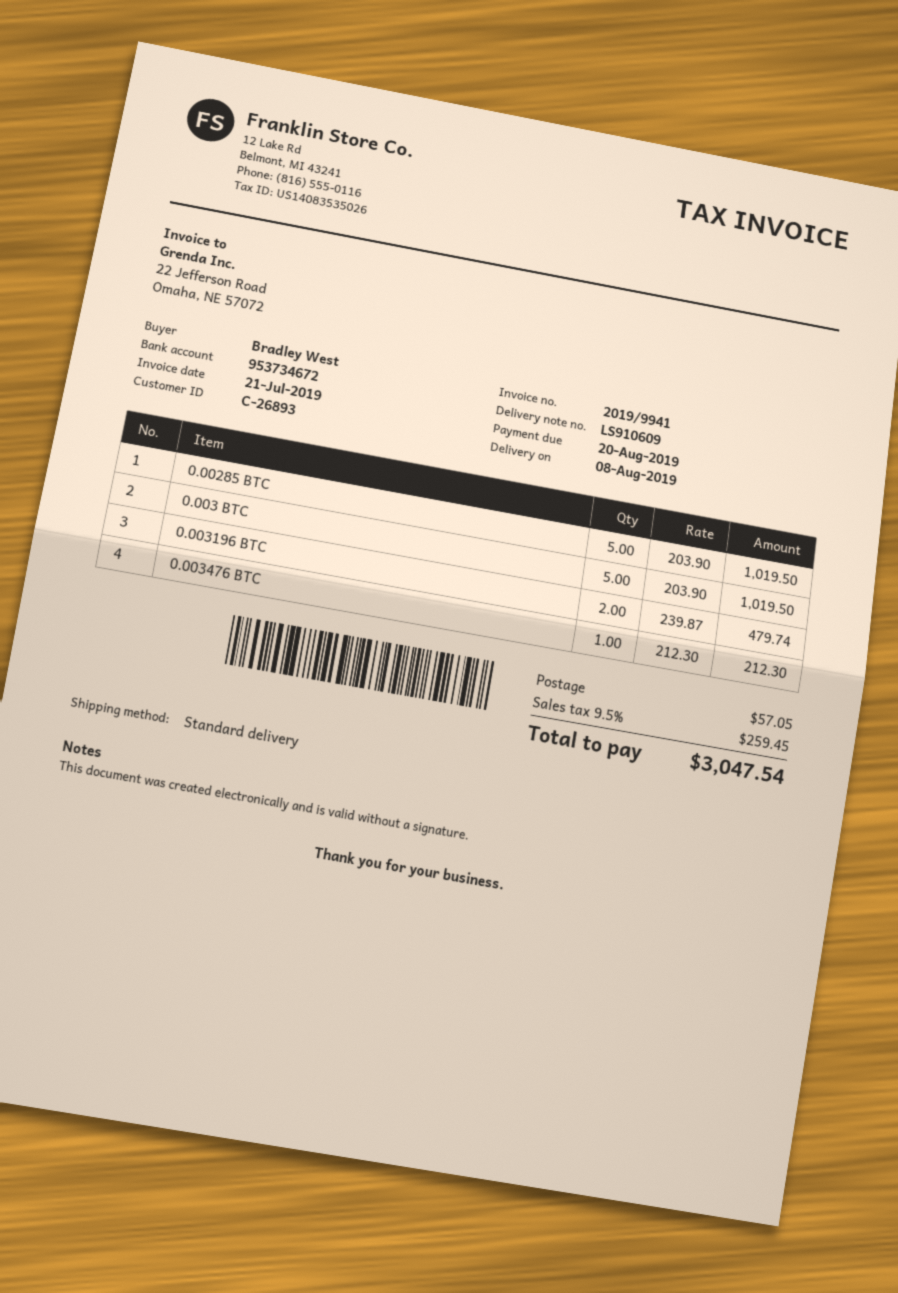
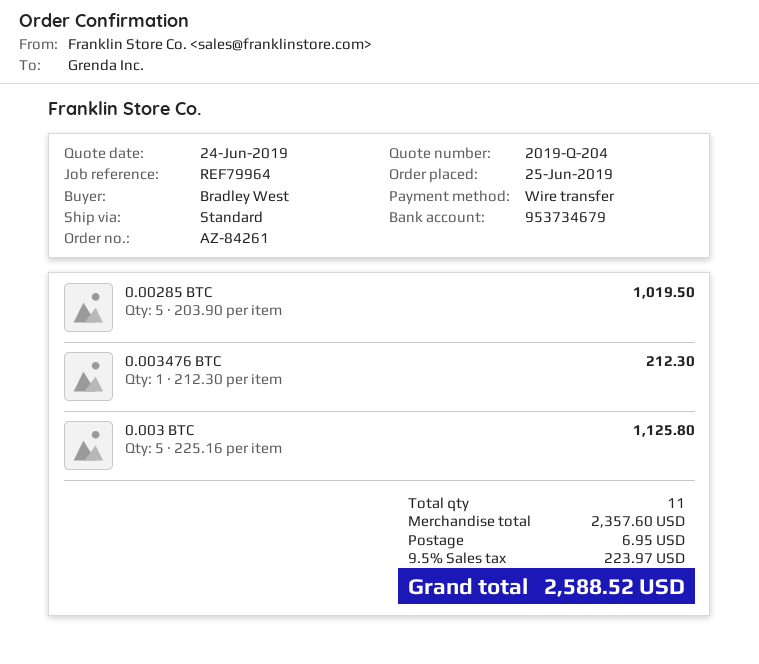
bank account: 953734672 -> 953734679
0.003 BTC: 5 x 203.90 = 1019.50 -> 5 x 225.16 = 1125.80
0.003196 BTC: 2 x 239.87 = 479.74 -> none
shipping: 57.05 -> 6.95
tax: 9.5% = 259.45 -> 9.5% = 223.97
total: 3047.54 -> 2588.52

